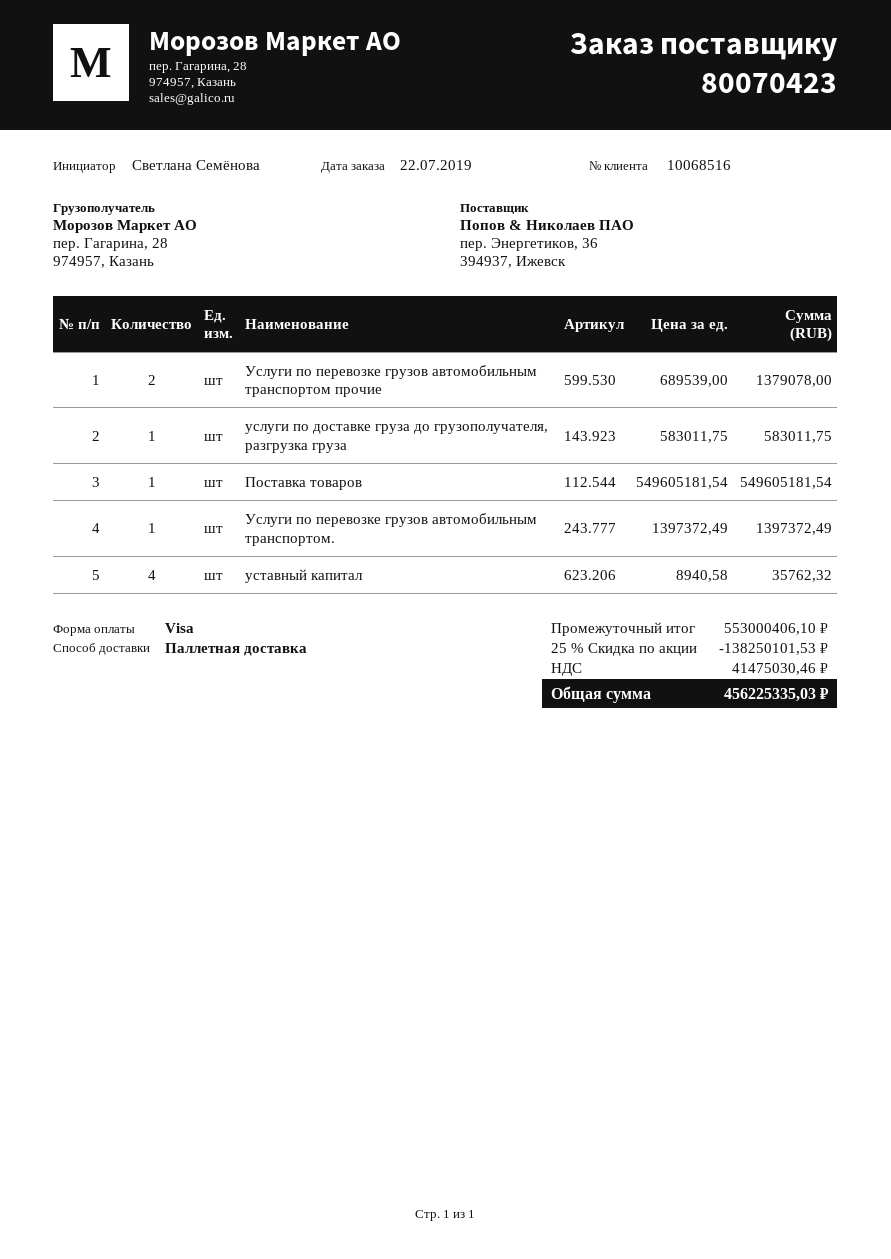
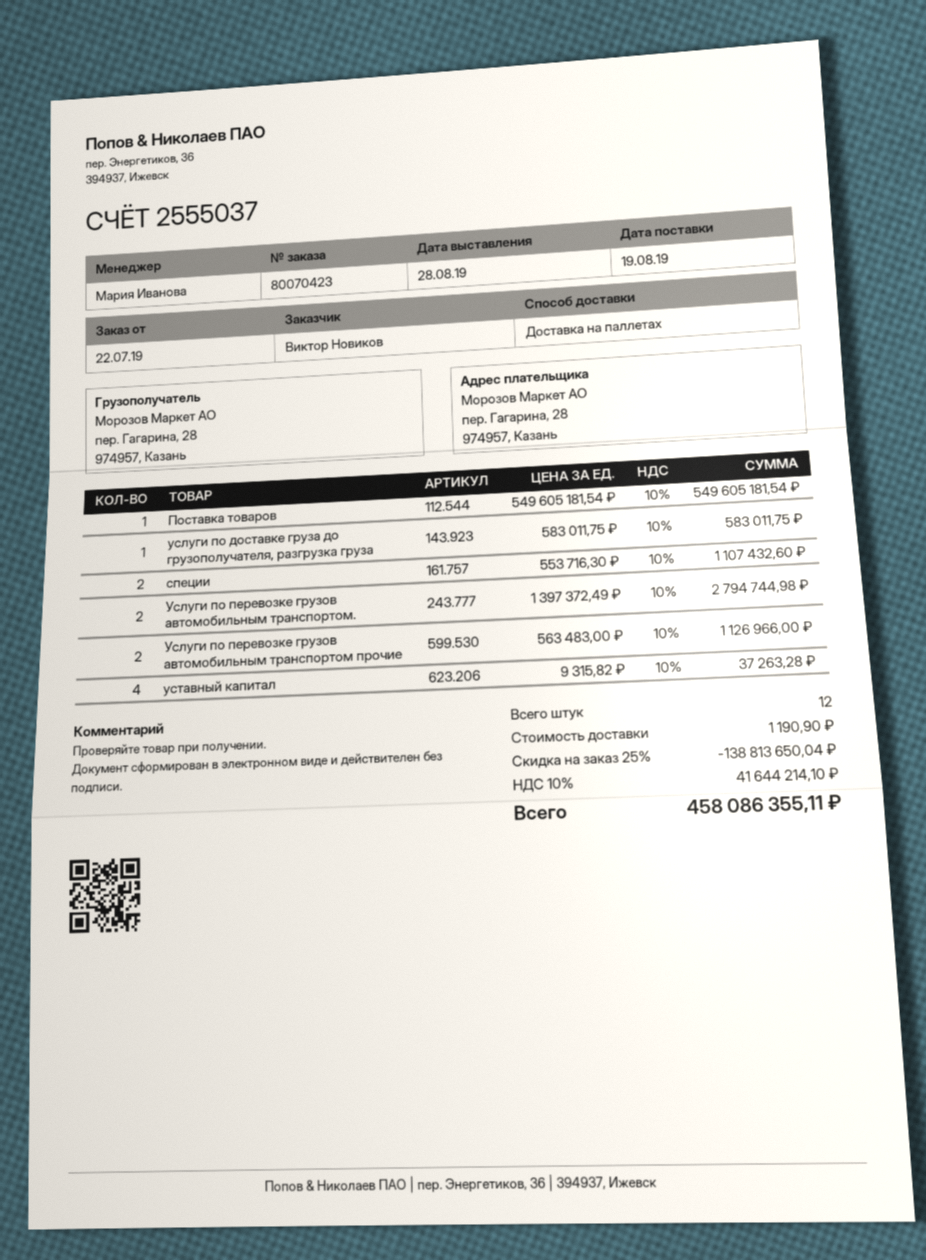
ordered by: Светлана Семёнова -> Виктор Новиков
Услуги по перевозке грузов автомобильным транспортом прочие: 2 x 689539.00 = 1379078.00 -> 2 x 563483.00 = 1126966.00
Услуги по перевозке грузов автомобильным транспортом.: 1 x 1397372.49 = 1397372.49 -> 2 x 1397372.49 = 2794744.98
уставный капитал: 4 x 8940.58 = 35762.32 -> 4 x 9315.82 = 37263.28
специи: none -> 2 x 553716.30 = 1107432.60
discount: 25% = 138250101.53 -> 25% = 138813650.04
shipping: none -> 1190.90
tax: 41475030.46 -> 41644214.10
total: 456225335.03 -> 458086355.11

